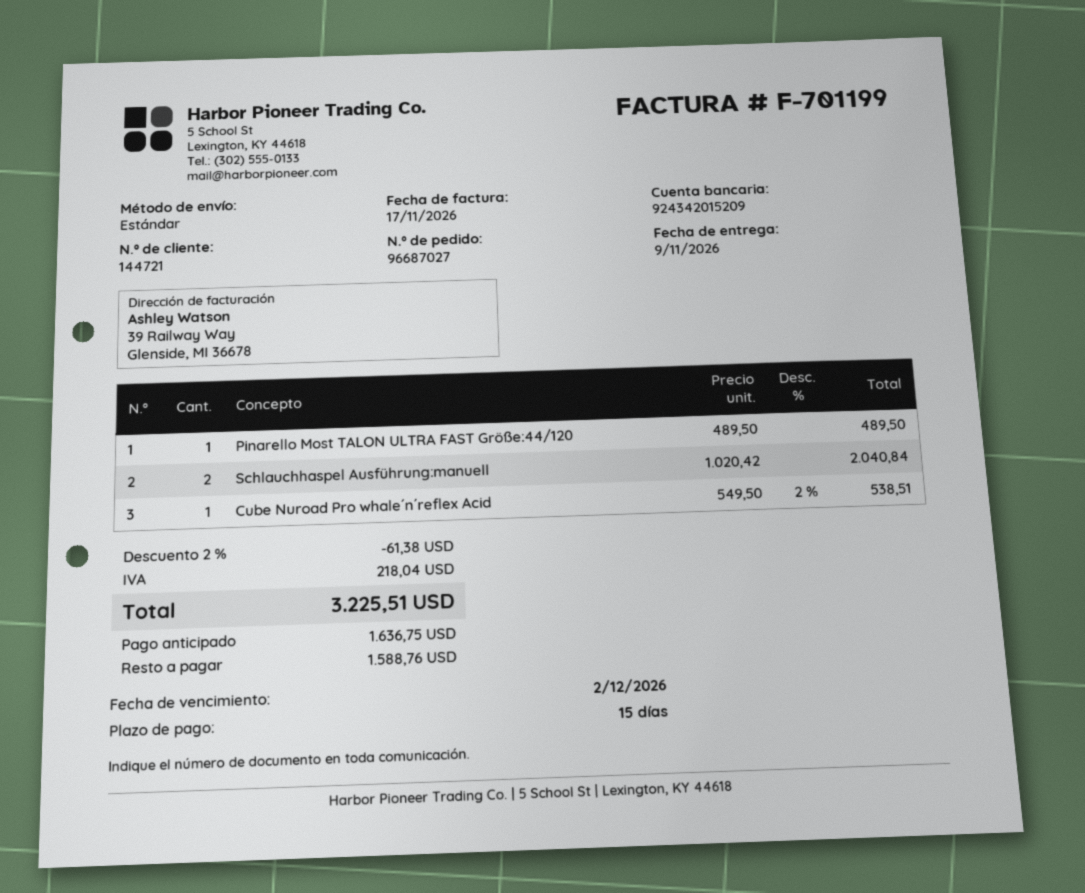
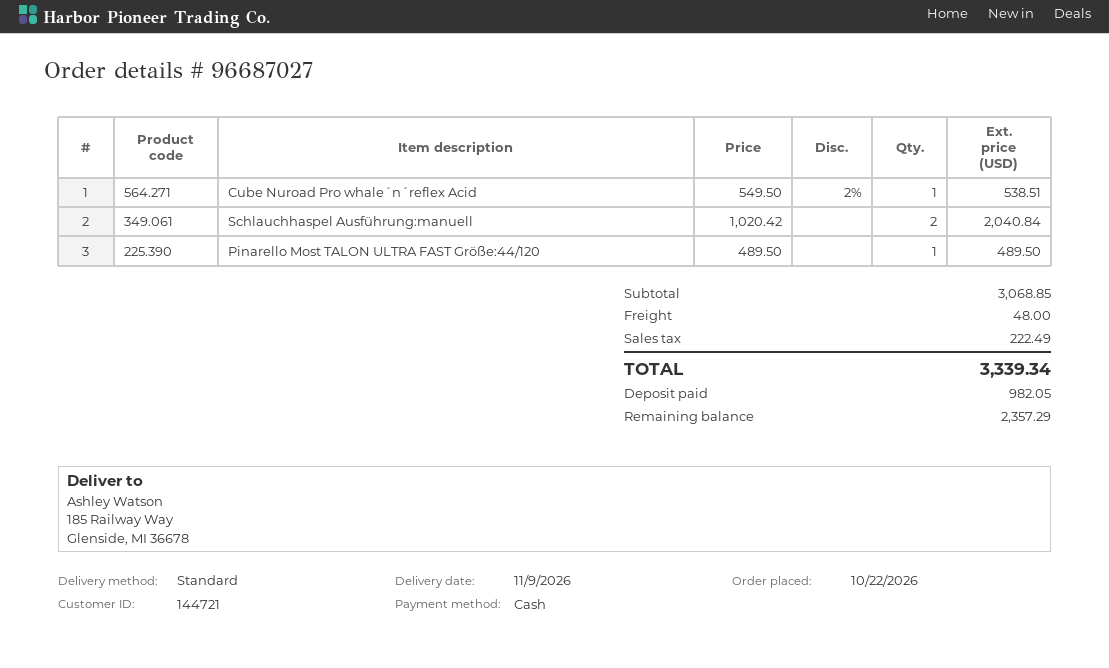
discount: 2% = 61.38 -> none
shipping: none -> 48.00
tax: 218.04 -> 222.49
total: 3225.51 -> 3339.34
deposit: 1636.75 -> 982.05
balance: 1588.76 -> 2357.29

